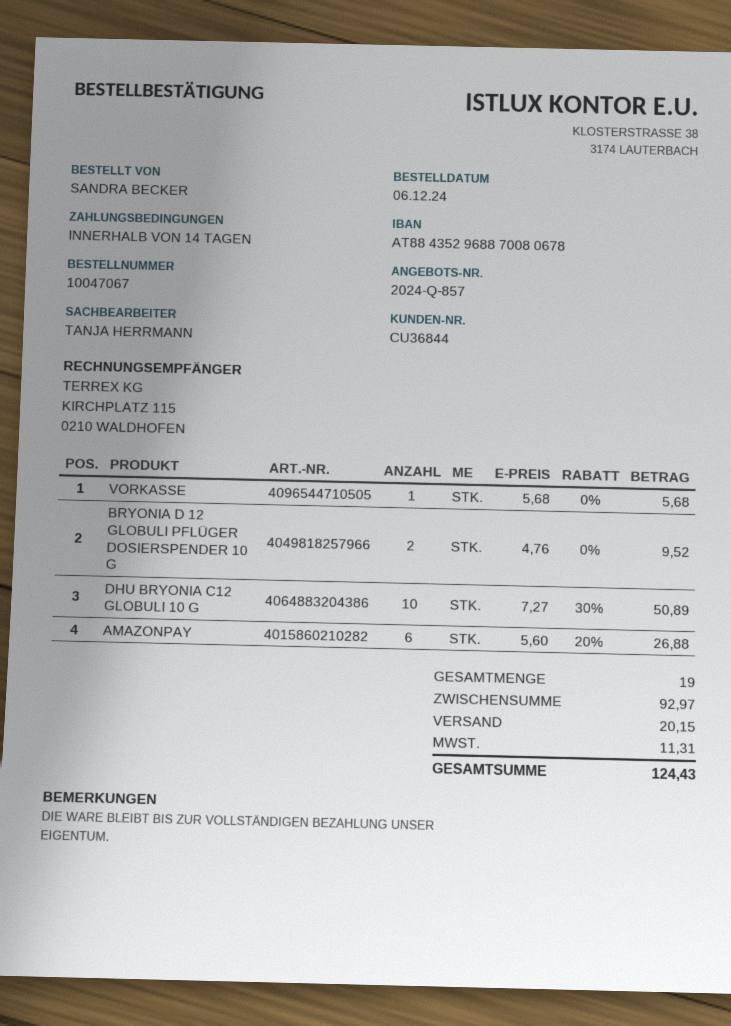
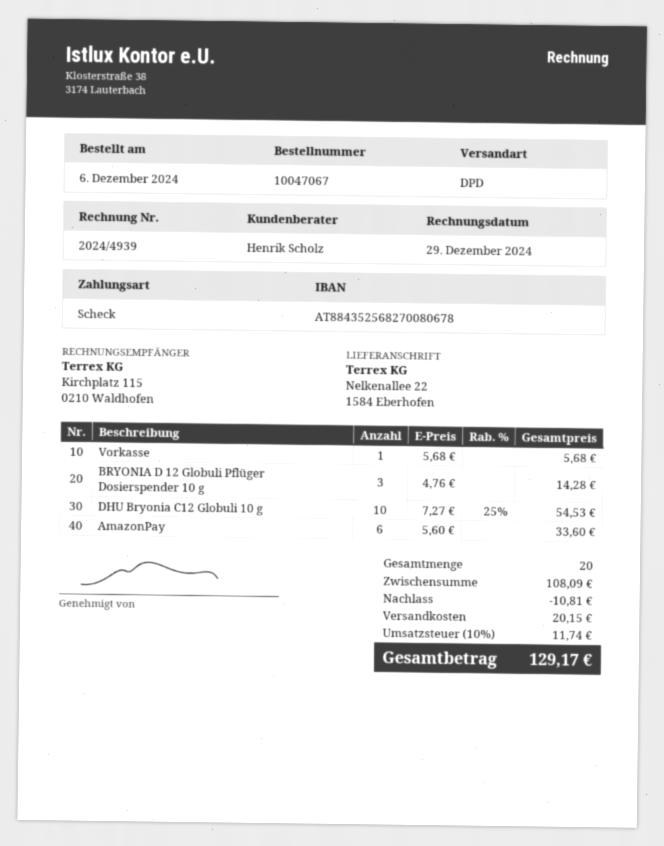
sales rep: TANJA HERRMANN -> Henrik Scholz
bank account: AT884352968870080678 -> AT884352568270080678
BRYONIA D 12 GLOBULI PFLÜGER DOSIERSPENDER 10 G: 2 x 4.76 = 9.52 -> 3 x 4.76 = 14.28
DHU BRYONIA C12 GLOBULI 10 G: 10 x 7.27 - 30% = 50.89 -> 10 x 7.27 - 25% = 54.53
AMAZONPAY: 6 x 5.60 - 20% = 26.88 -> 6 x 5.60 = 33.60
total quantity: 19 -> 20
subtotal: 92.97 -> 108.09
discount: none -> 10.81
tax: 11.31 -> 11.74
total: 124.43 -> 129.17

